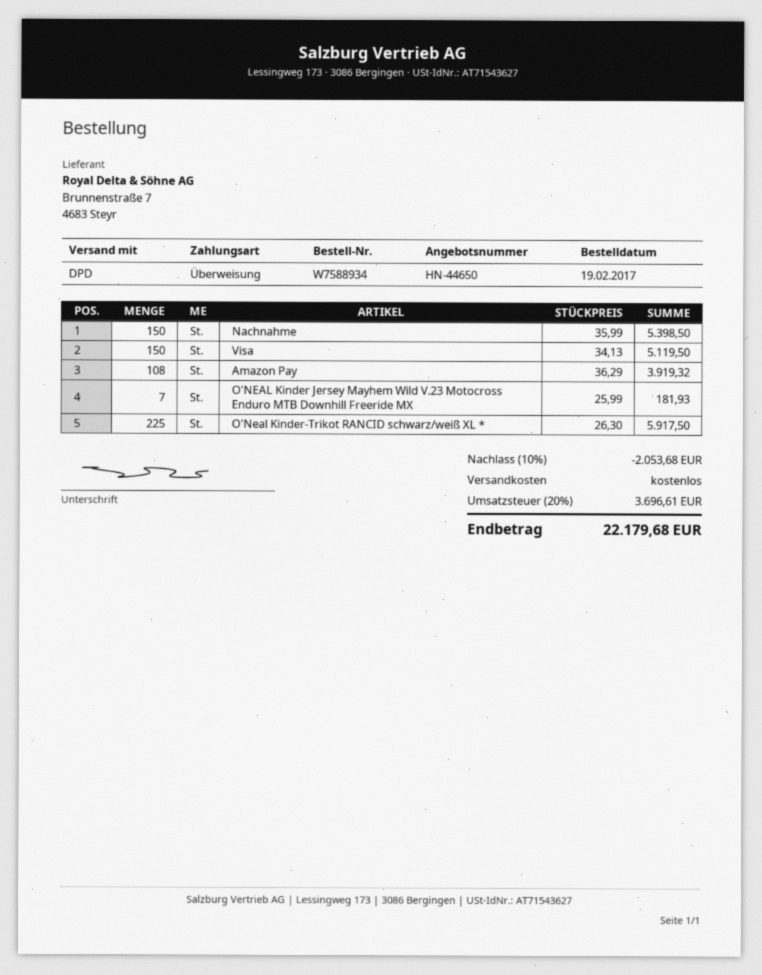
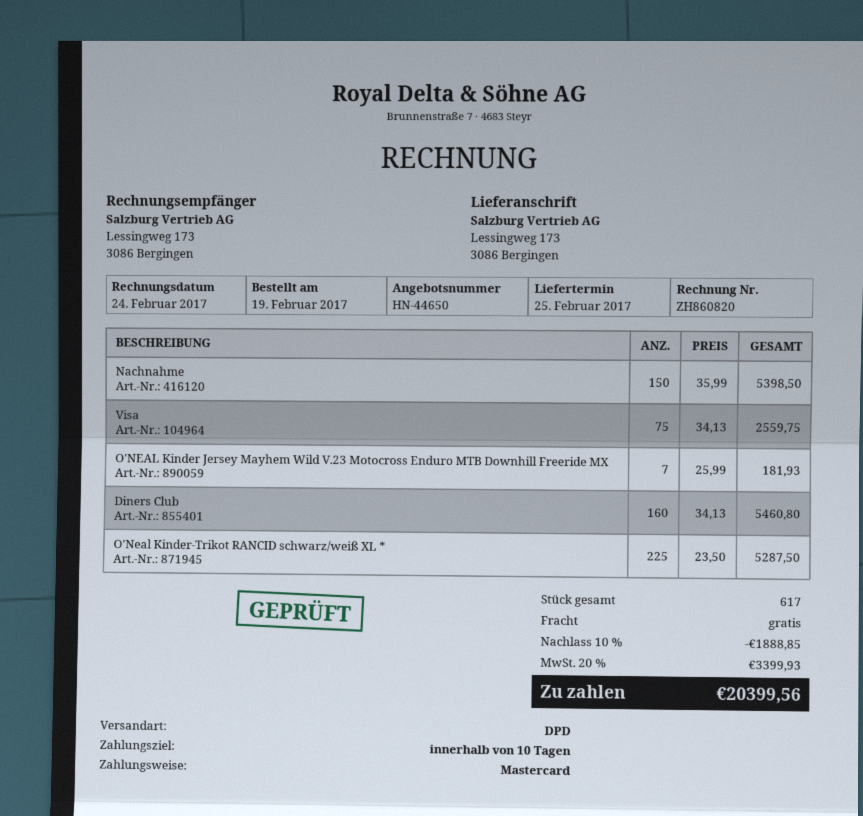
payment method: bank transfer -> Mastercard
Visa: 150 x 34.13 = 5119.50 -> 75 x 34.13 = 2559.75
Amazon Pay: 108 x 36.29 = 3919.32 -> none
O'Neal Kinder-Trikot RANCID schwarz/weiß XL *: 225 x 26.30 = 5917.50 -> 225 x 23.50 = 5287.50
Diners Club: none -> 160 x 34.13 = 5460.80
discount: 10% = 2053.68 -> 10% = 1888.85
tax: 20% = 3696.61 -> 20% = 3399.93
total: 22179.68 -> 20399.56

